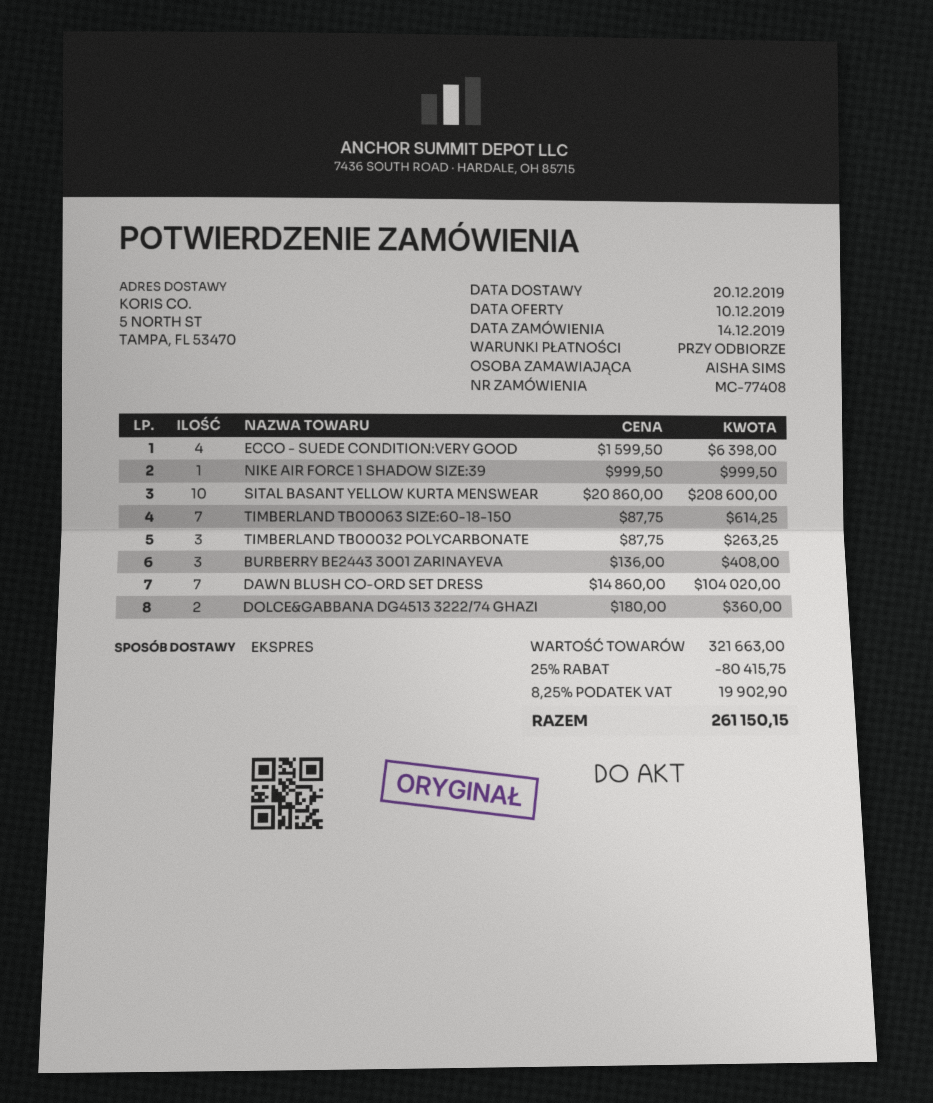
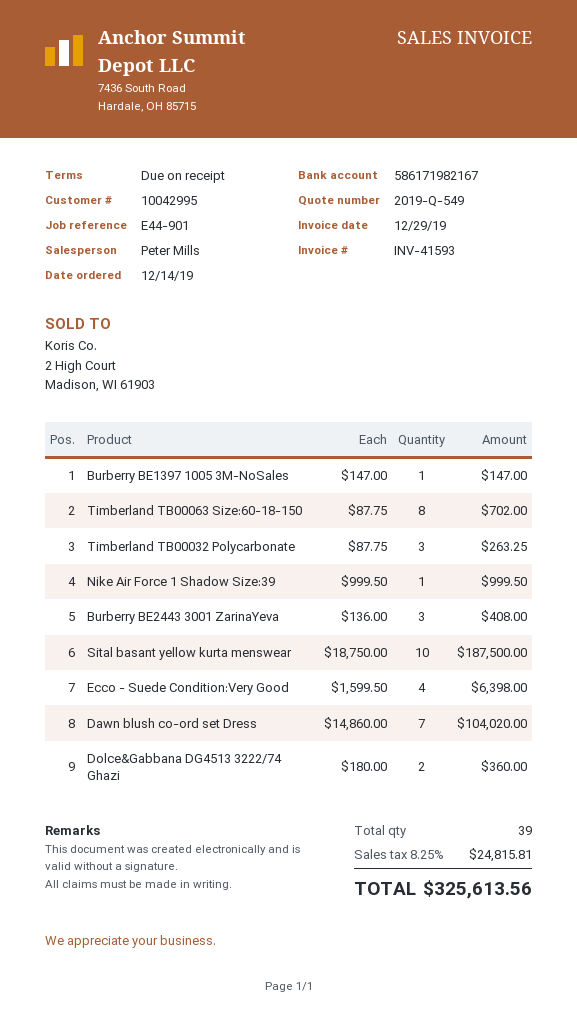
SITAL BASANT YELLOW KURTA MENSWEAR: 10 x 20860.00 = 208600.00 -> 10 x 18750.00 = 187500.00
TIMBERLAND TB00063 SIZE:60-18-150: 7 x 87.75 = 614.25 -> 8 x 87.75 = 702.00
Burberry BE1397 1005 3M-NoSales: none -> 1 x 147.00 = 147.00
discount: 25% = 80415.75 -> none
tax: 8.25% = 19902.90 -> 8.25% = 24815.81
total: 261150.15 -> 325613.56

